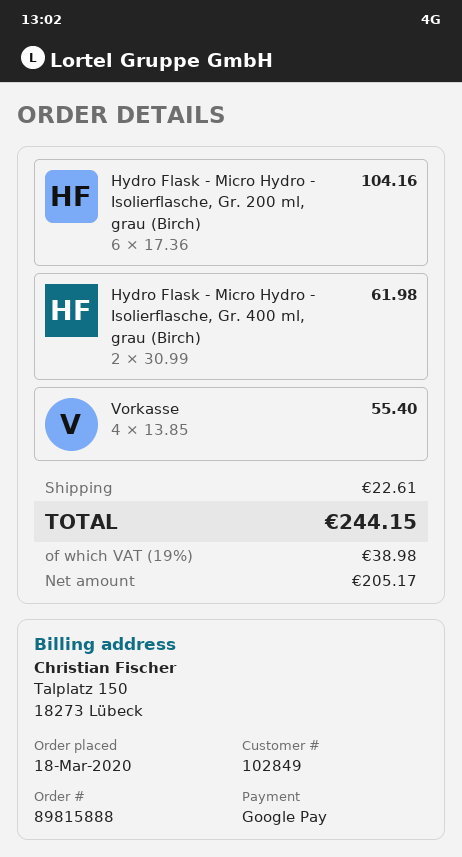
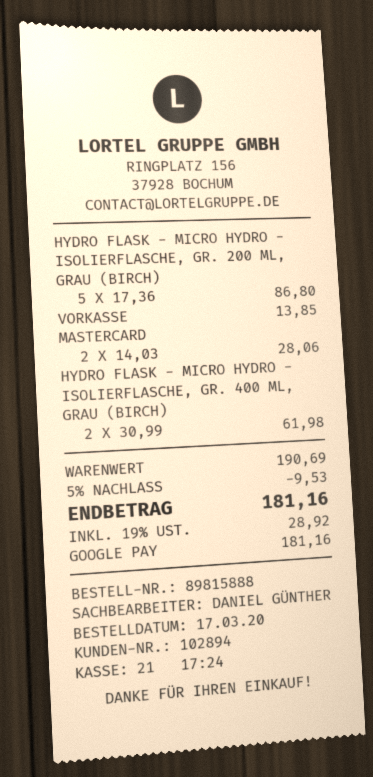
order date: 2020-03-18 -> 2020-03-17
customer number: 102849 -> 102894
Hydro Flask - Micro Hydro - Isolierflasche, Gr. 200 ml, grau (Birch): 6 x 17.36 = 104.16 -> 5 x 17.36 = 86.80
Vorkasse: 4 x 13.85 = 55.40 -> 1 x 13.85 = 13.85
MASTERCARD: none -> 2 x 14.03 = 28.06
discount: none -> 5% = 9.53
shipping: 22.61 -> none
tax: 19% = 38.98 -> 19% = 28.92
total: 244.15 -> 181.16

